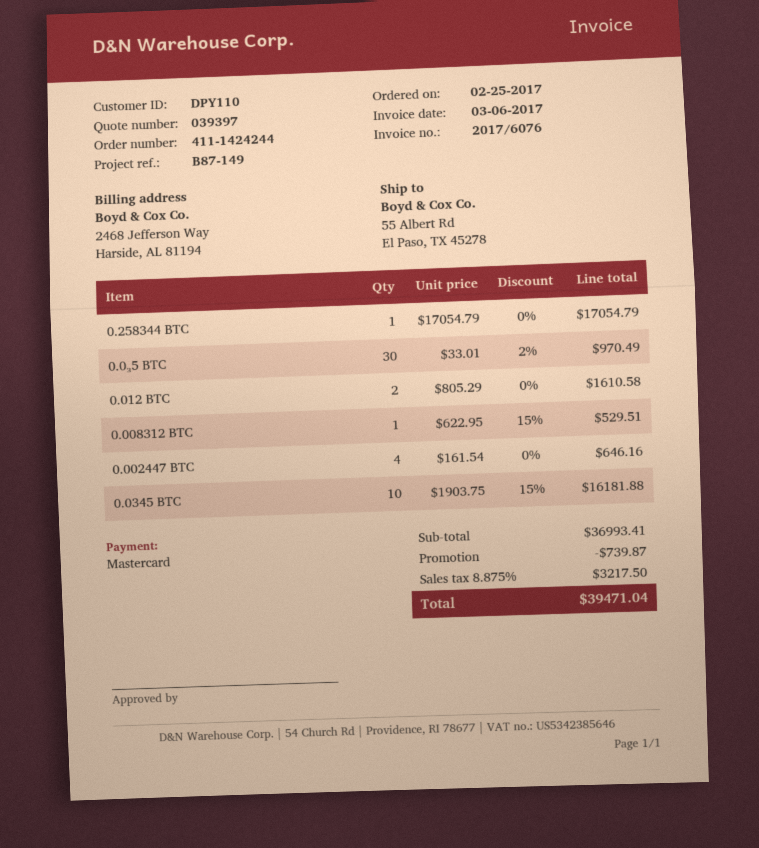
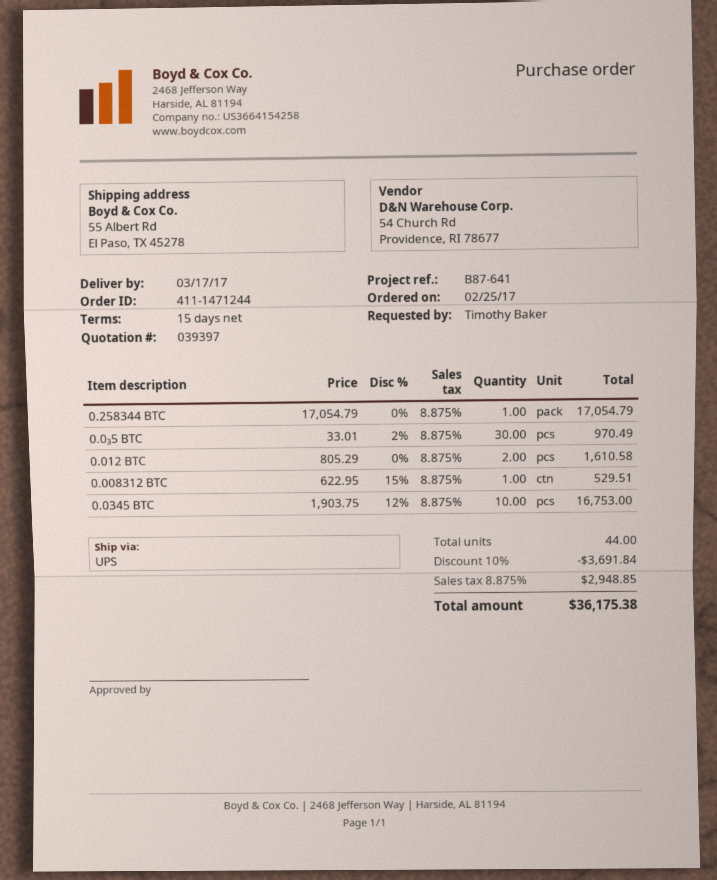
order number: 411-1424244 -> 411-1471244
reference: B87-149 -> B87-641
0.002447 BTC: 4 x 161.54 = 646.16 -> none
0.0345 BTC: 10 x 1903.75 - 15% = 16181.88 -> 10 x 1903.75 - 12% = 16753.00
discount: 739.87 -> 3691.84
tax: 8.875% = 3217.50 -> 8.875% = 2948.85
total: 39471.04 -> 36175.38

